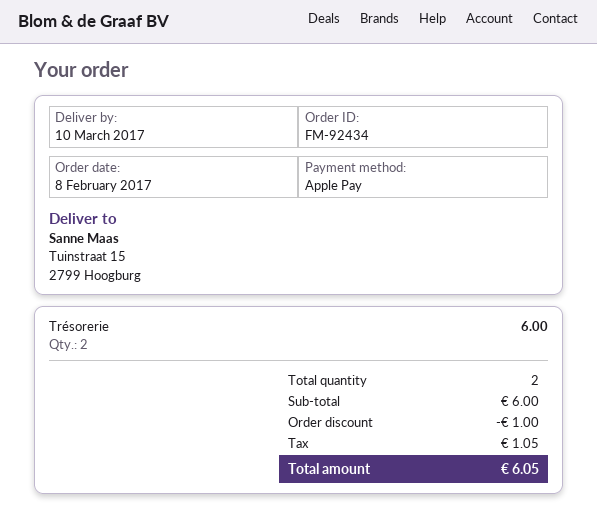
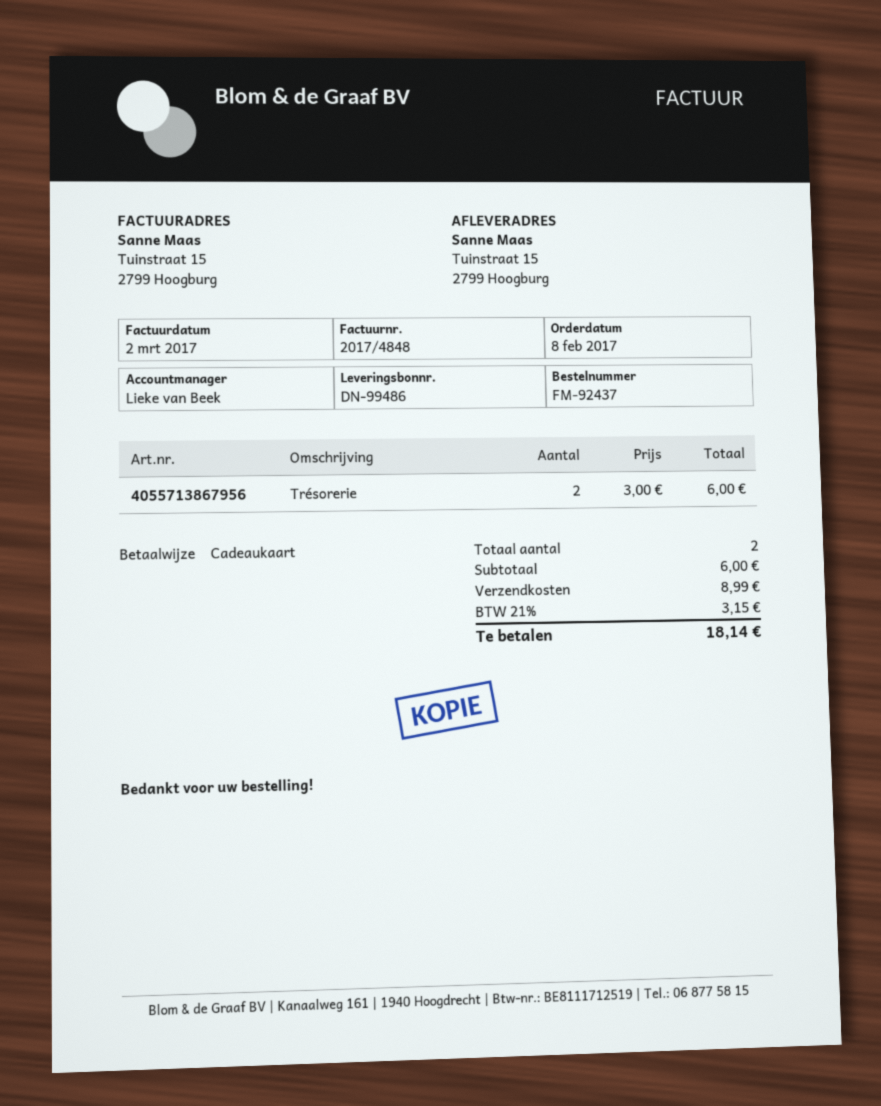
order number: FM-92434 -> FM-92437
payment method: Apple Pay -> gift card
discount: 1.00 -> none
shipping: none -> 8.99
tax: 1.05 -> 3.15
total: 6.05 -> 18.14

